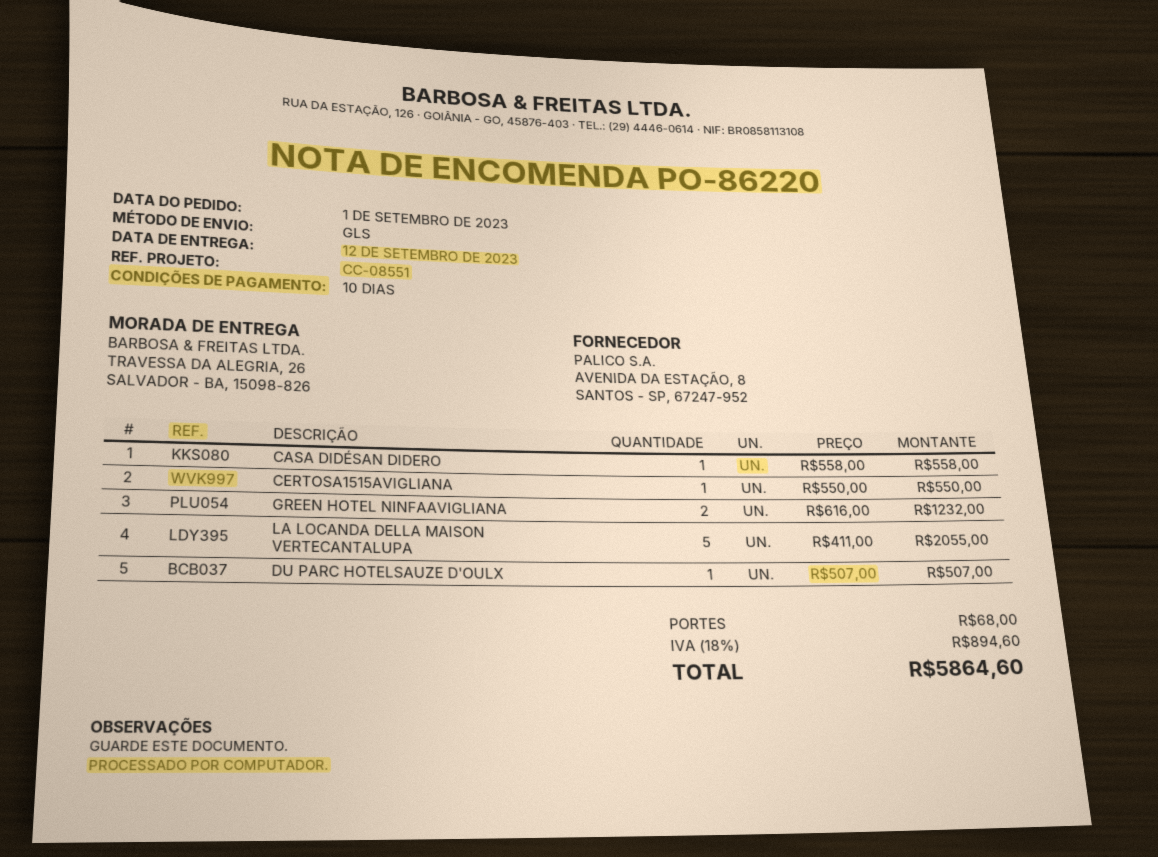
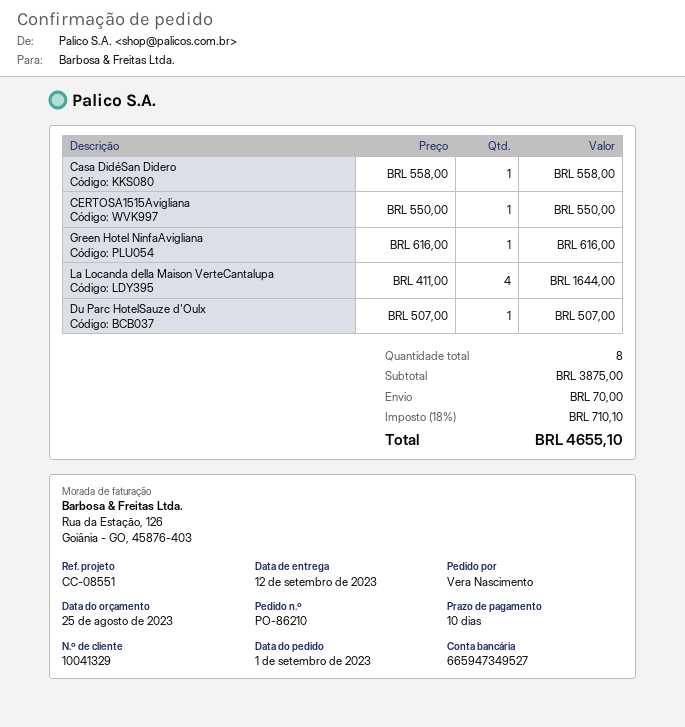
order number: PO-86220 -> PO-86210
GREEN HOTEL NINFAAVIGLIANA: 2 x 616.00 = 1232.00 -> 1 x 616.00 = 616.00
LA LOCANDA DELLA MAISON VERTECANTALUPA: 5 x 411.00 = 2055.00 -> 4 x 411.00 = 1644.00
shipping: 68.00 -> 70.00
tax: 18% = 894.60 -> 18% = 710.10
total: 5864.60 -> 4655.10

